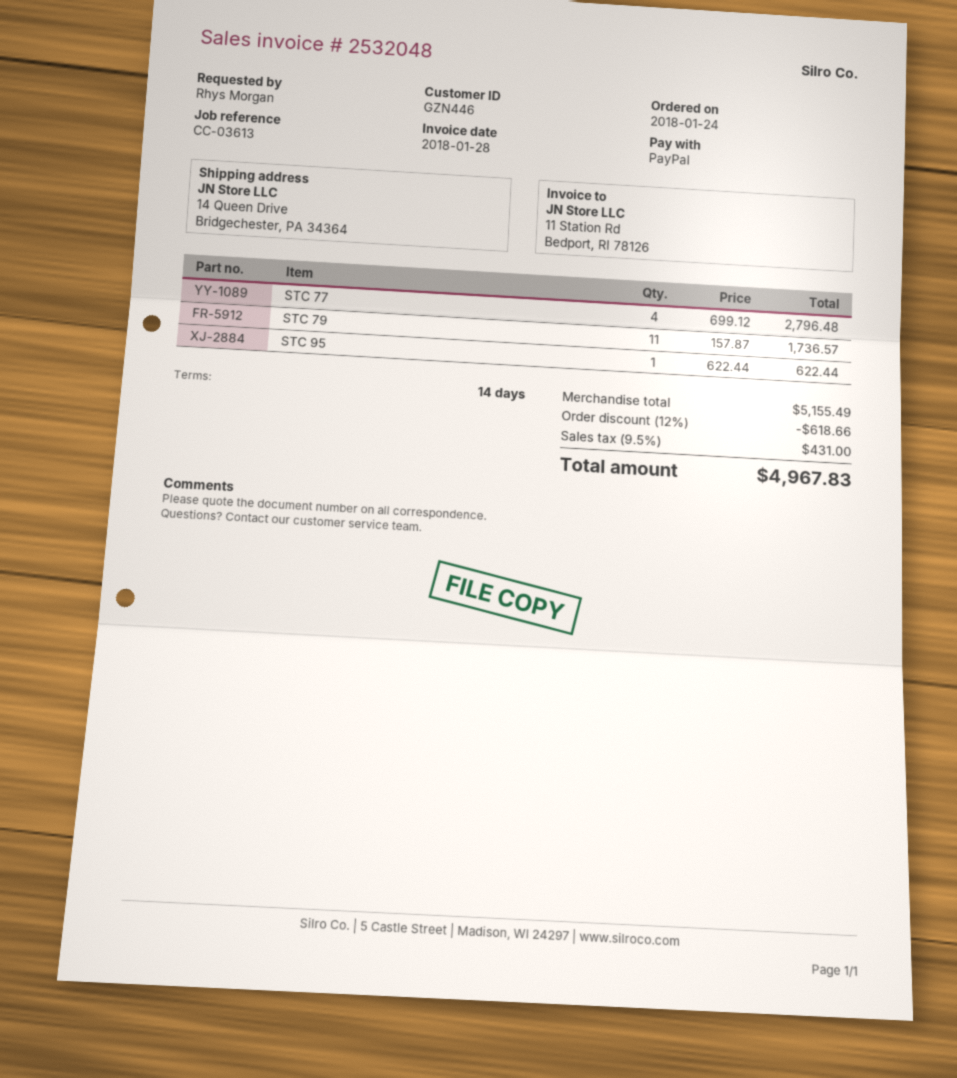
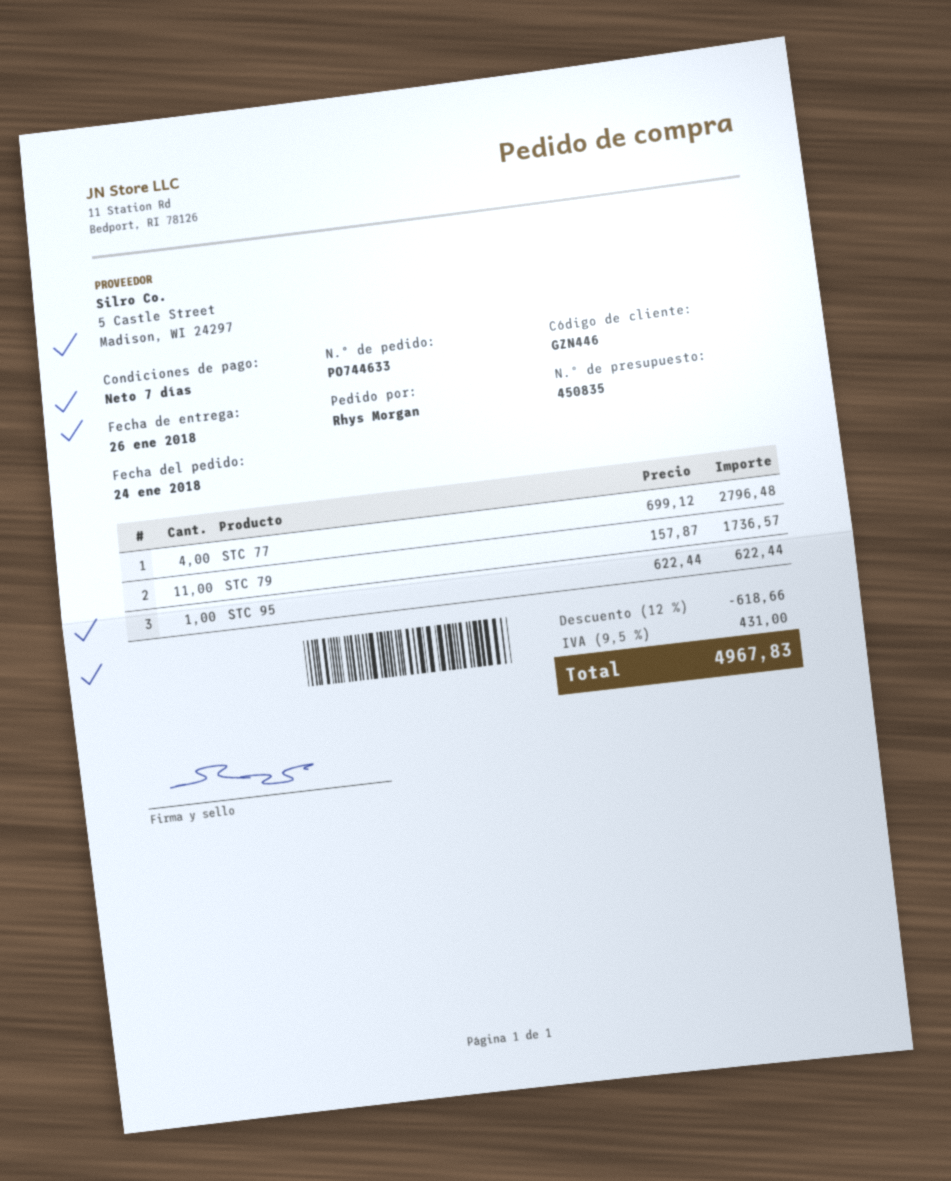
payment terms: 14 days -> 7 days

